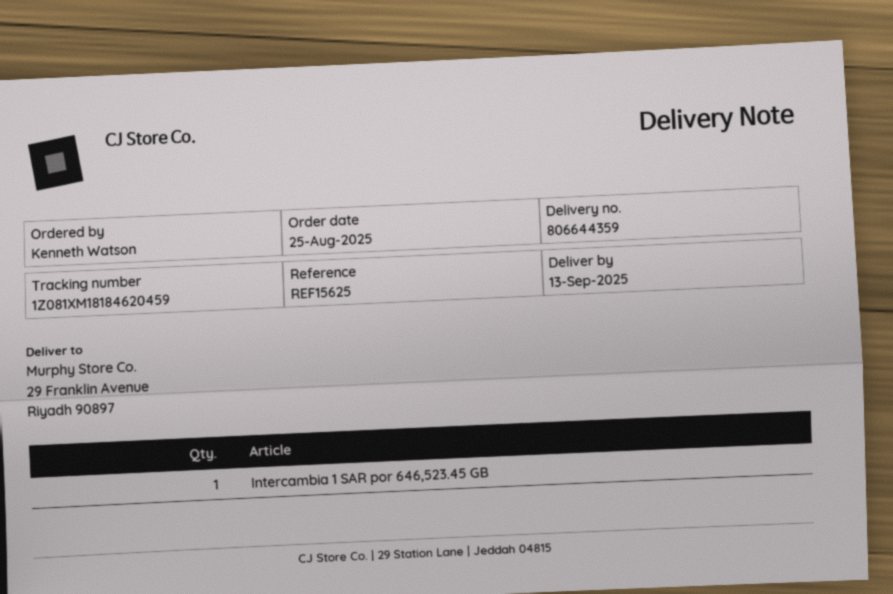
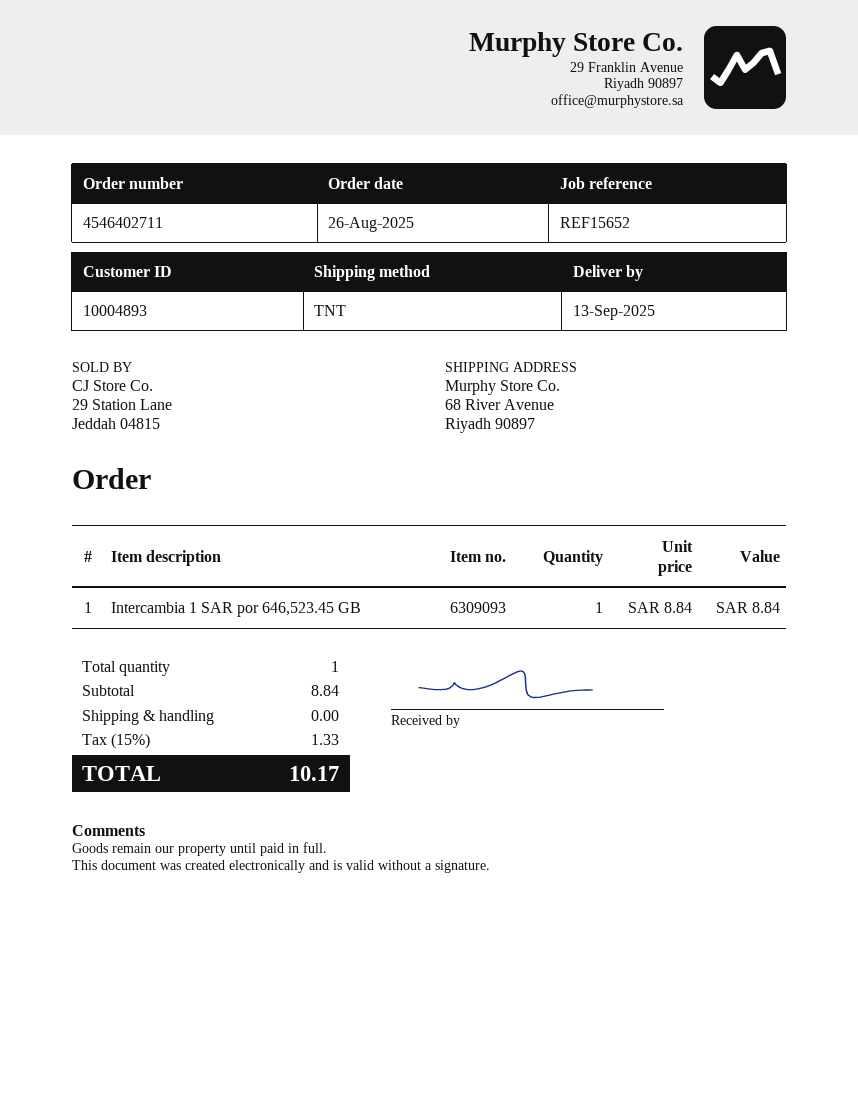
order date: 2025-08-25 -> 2025-08-26
reference: REF15625 -> REF15652
ship to: 29 Franklin Avenue, Riyadh 90897 -> 68 River Avenue, Riyadh 90897

